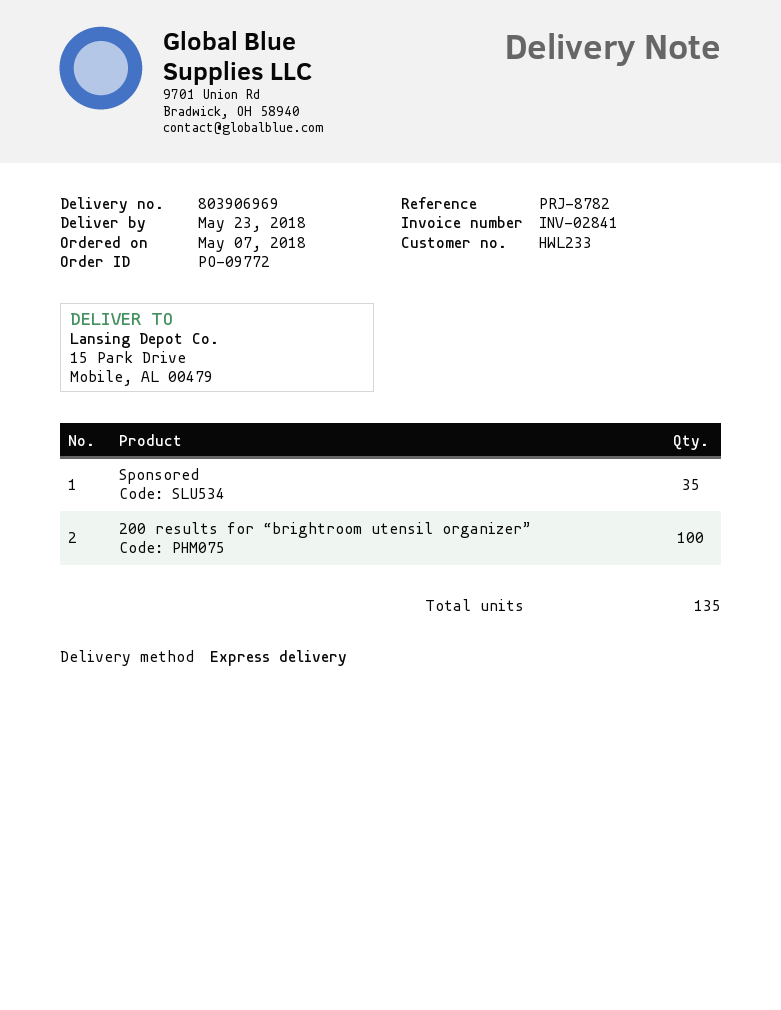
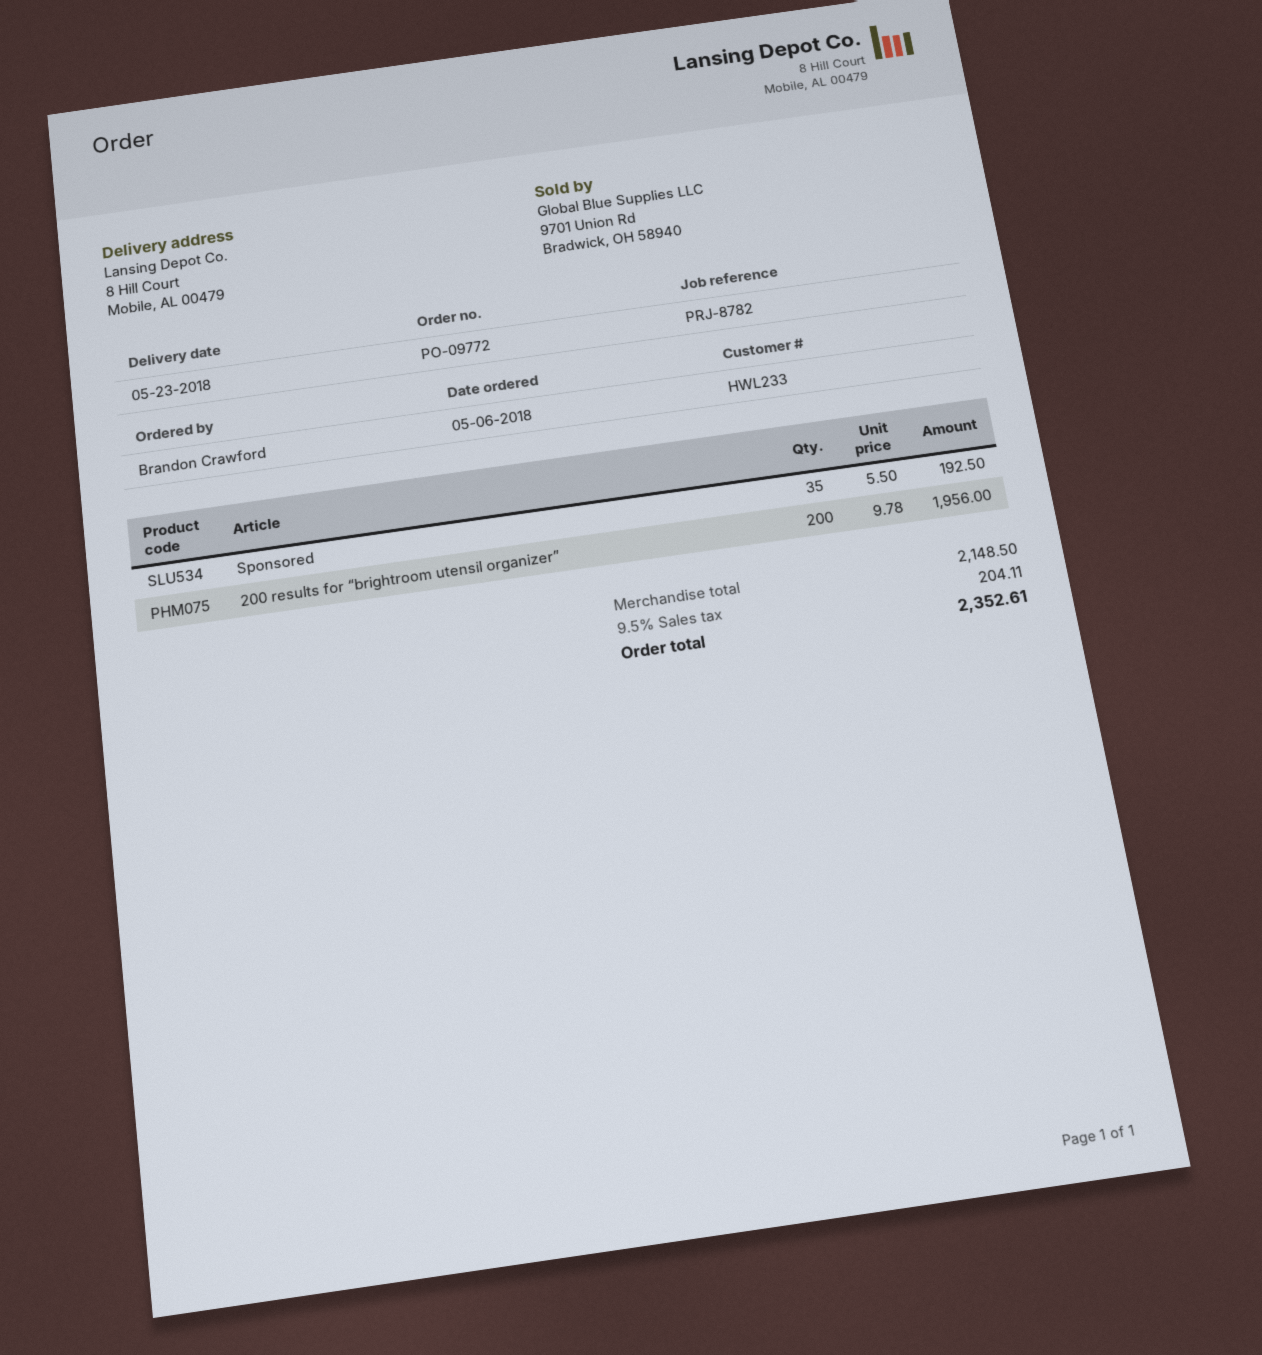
order date: 2018-05-07 -> 2018-05-06
ship to: 15 Park Drive, Mobile, AL 00479 -> 8 Hill Court, Mobile, AL 00479
200 results for “brightroom utensil organizer”: 100 -> 200

